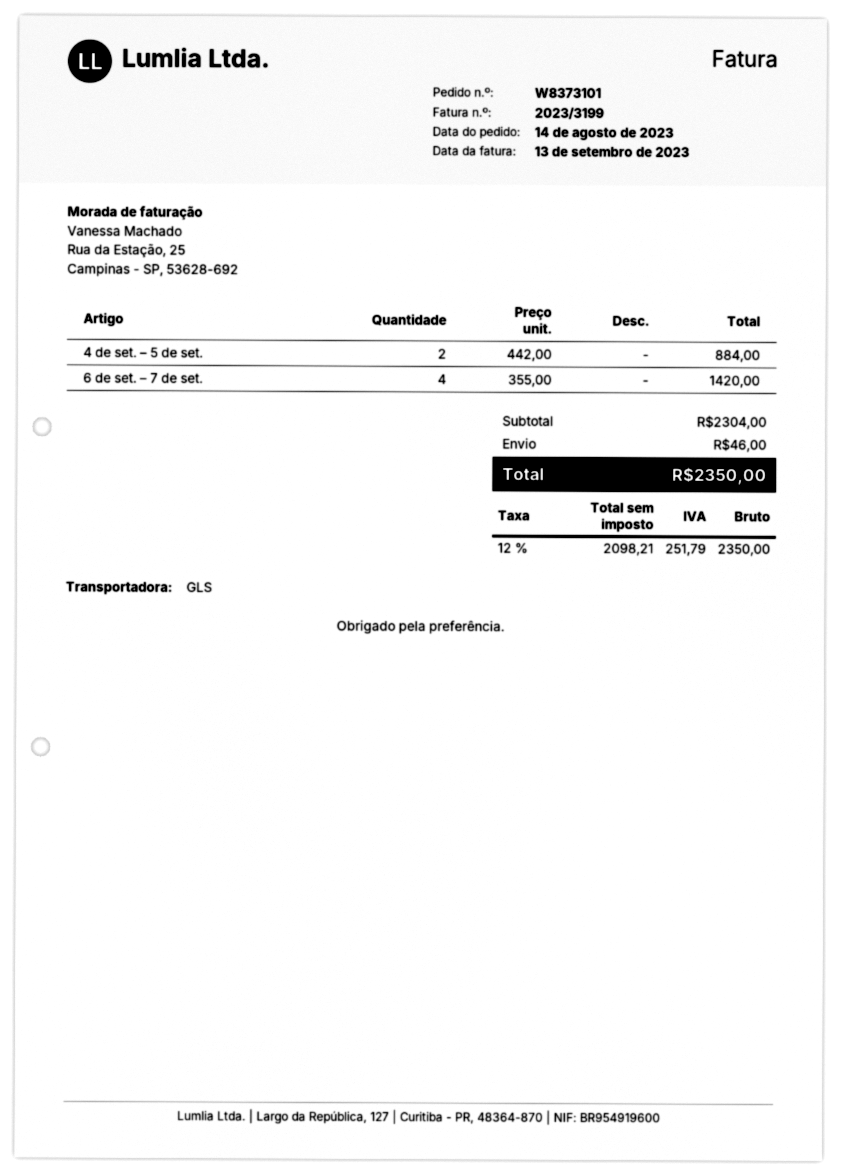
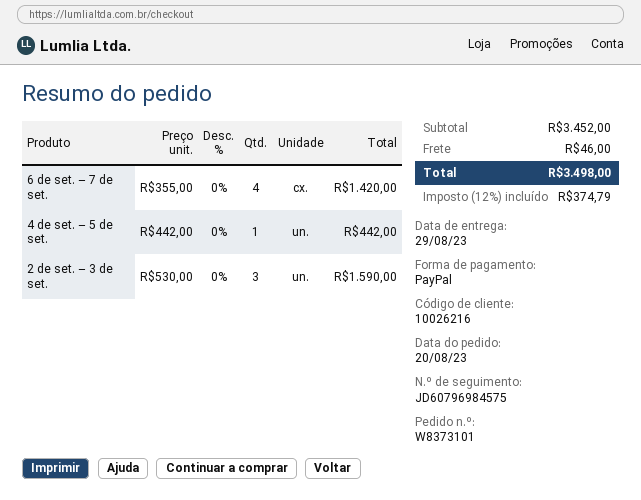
order date: 2023-08-14 -> 2023-08-20
4 de set. – 5 de set.: 2 x 442.00 = 884.00 -> 1 x 442.00 = 442.00
2 de set. – 3 de set.: none -> 3 x 530.00 = 1590.00
subtotal: 2304.00 -> 3452.00
tax: 12% = 251.79 -> 12% = 374.79
total: 2350.00 -> 3498.00

